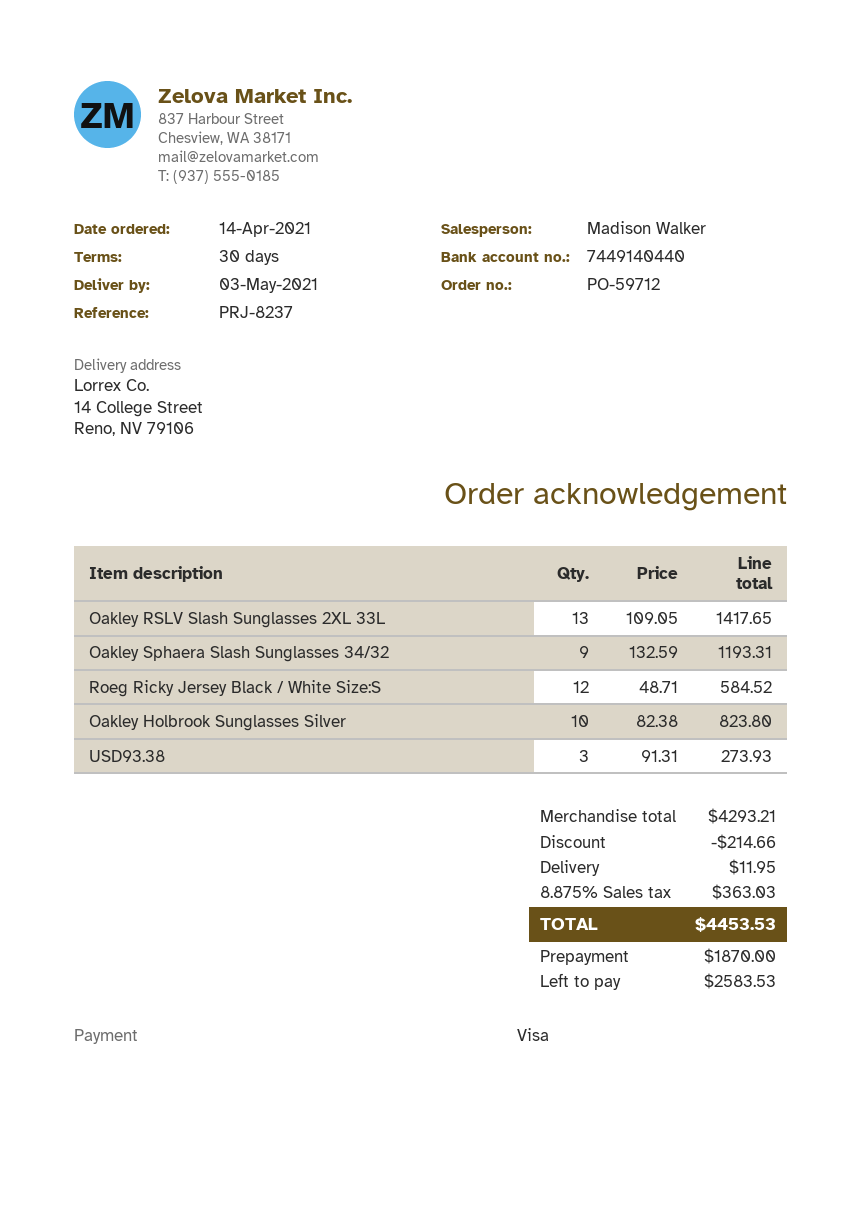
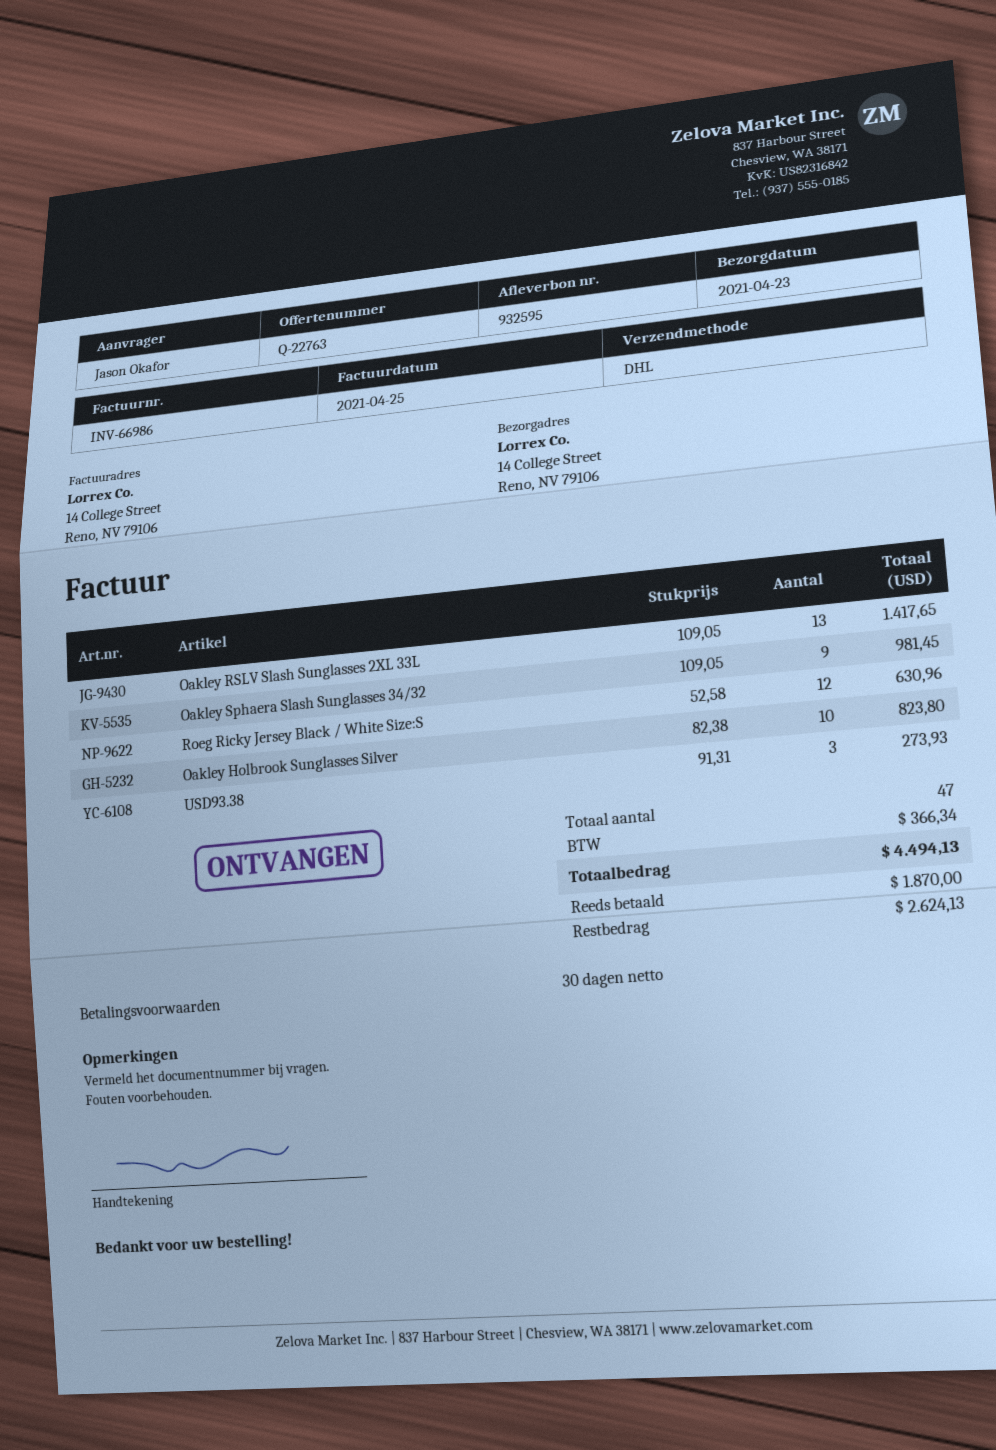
delivery date: 2021-05-03 -> 2021-04-23
Oakley Sphaera Slash Sunglasses 34/32: 9 x 132.59 = 1193.31 -> 9 x 109.05 = 981.45
Roeg Ricky Jersey Black / White Size:S: 12 x 48.71 = 584.52 -> 12 x 52.58 = 630.96
discount: 214.66 -> none
shipping: 11.95 -> none
tax: 363.03 -> 366.34
total: 4453.53 -> 4494.13
balance: 2583.53 -> 2624.13

